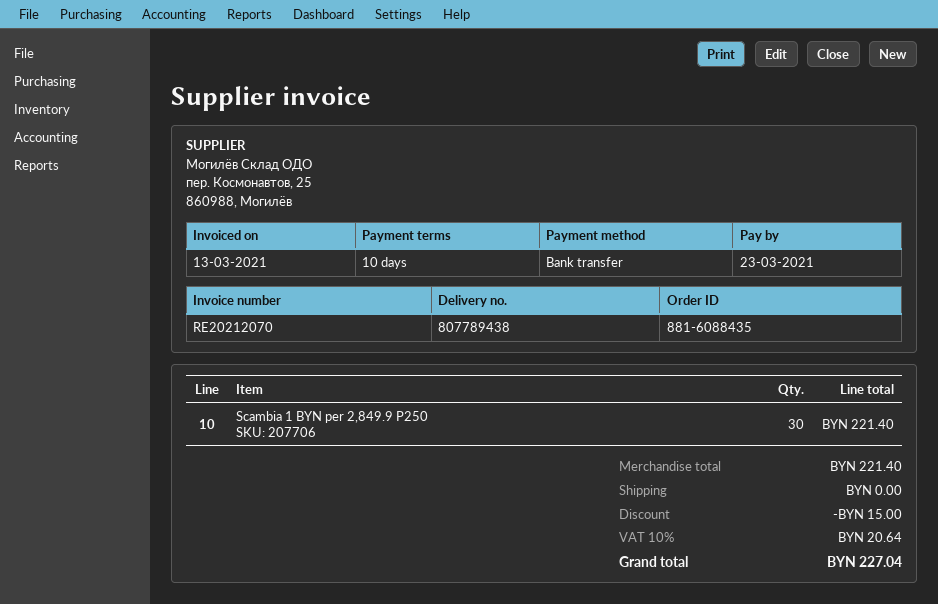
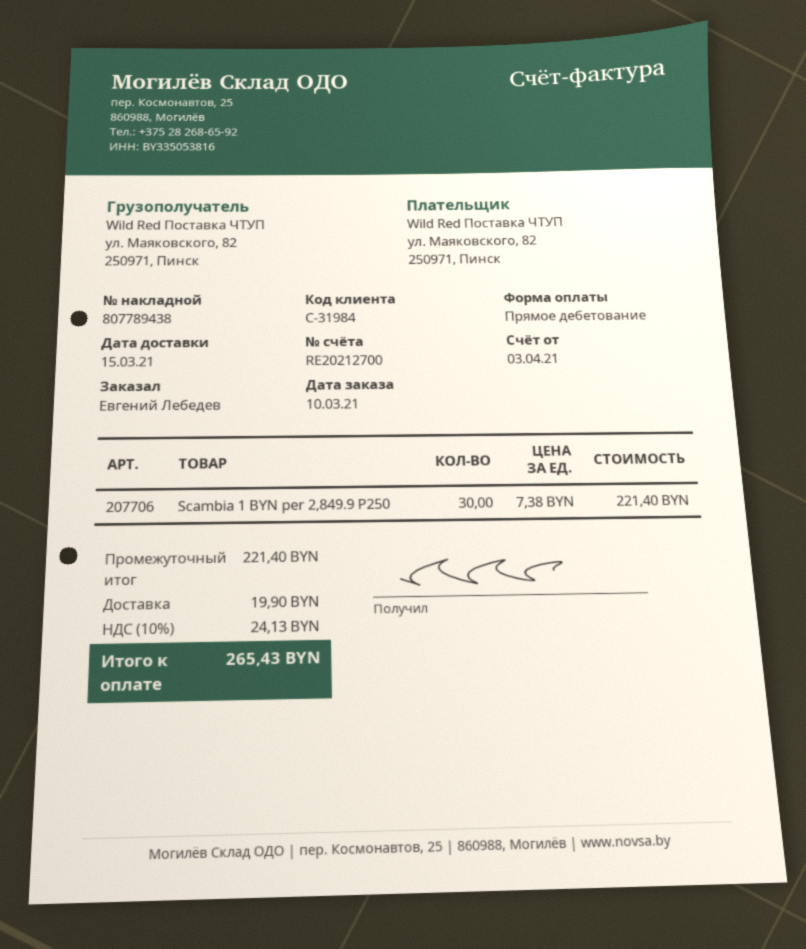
invoice number: RE20212070 -> RE20212700
invoice date: 2021-03-13 -> 2021-04-03
payment method: bank transfer -> direct debit
discount: 15.00 -> none
shipping: 0.00 -> 19.90
tax: 10% = 20.64 -> 10% = 24.13
total: 227.04 -> 265.43

